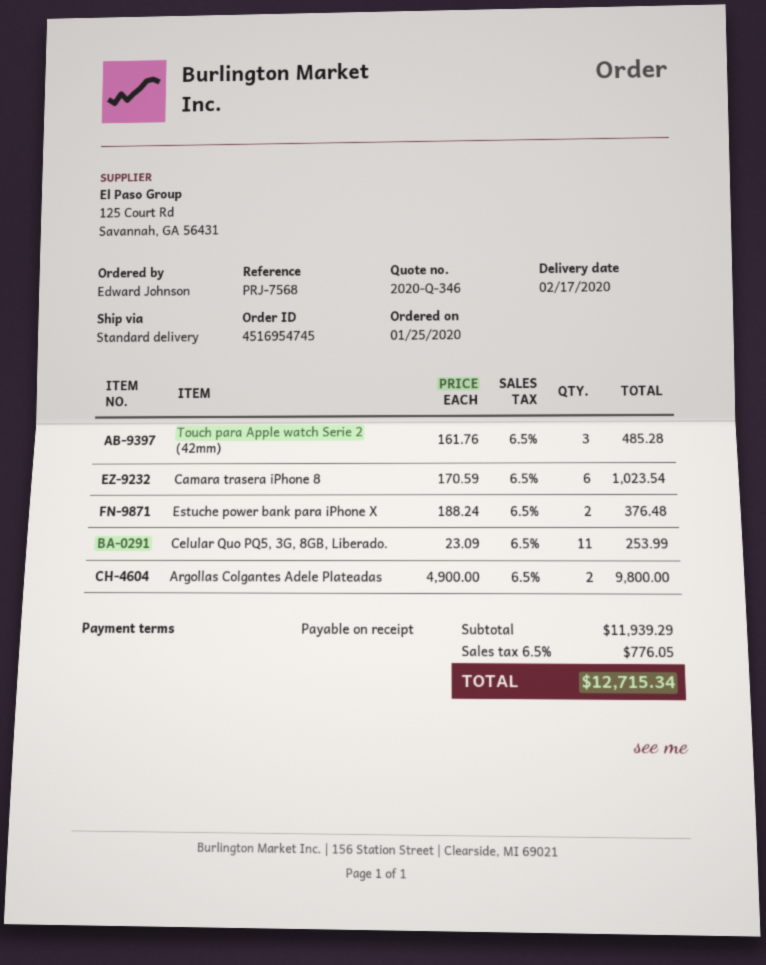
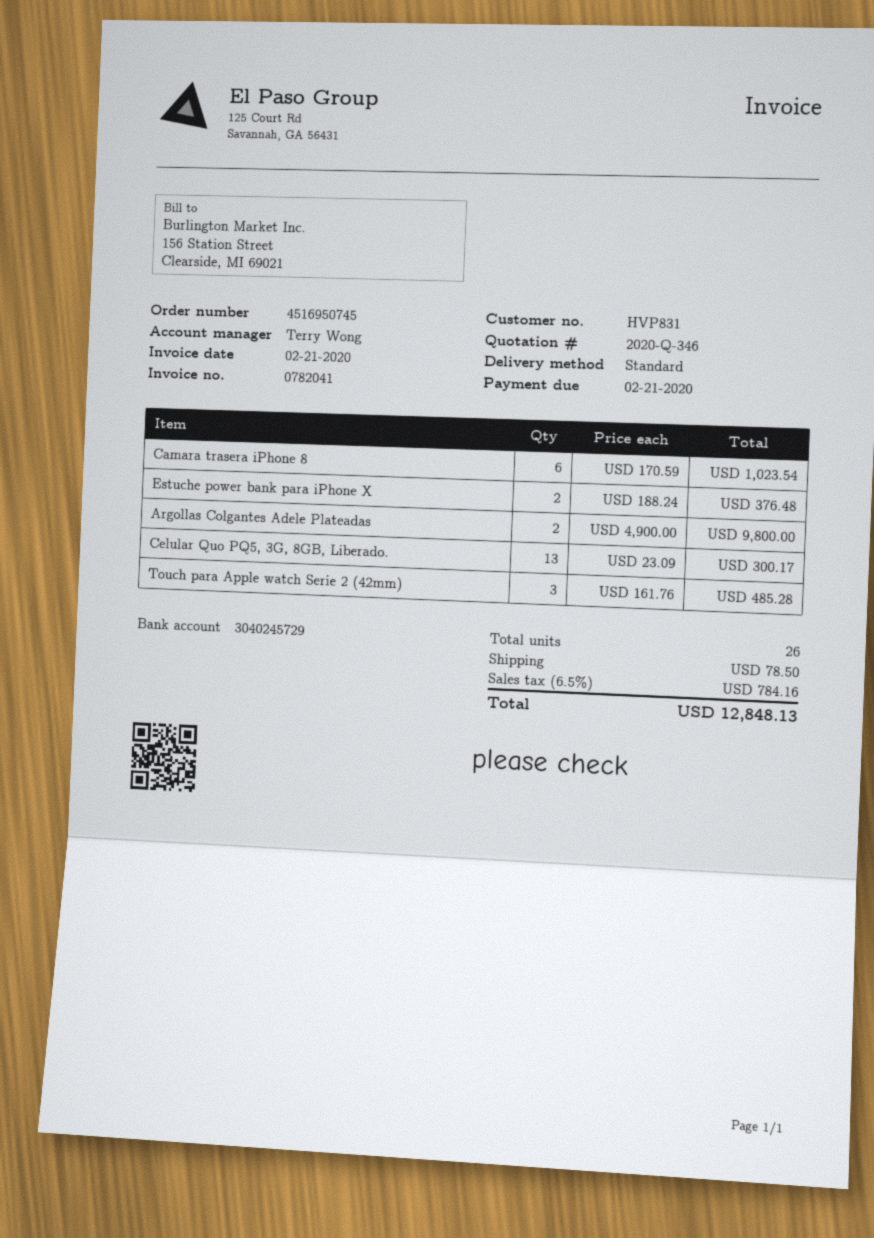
order number: 4516954745 -> 4516950745
Celular Quo PQ5, 3G, 8GB, Liberado.: 11 x 23.09 = 253.99 -> 13 x 23.09 = 300.17
shipping: none -> 78.50
tax: 6.5% = 776.05 -> 6.5% = 784.16
total: 12715.34 -> 12848.13

